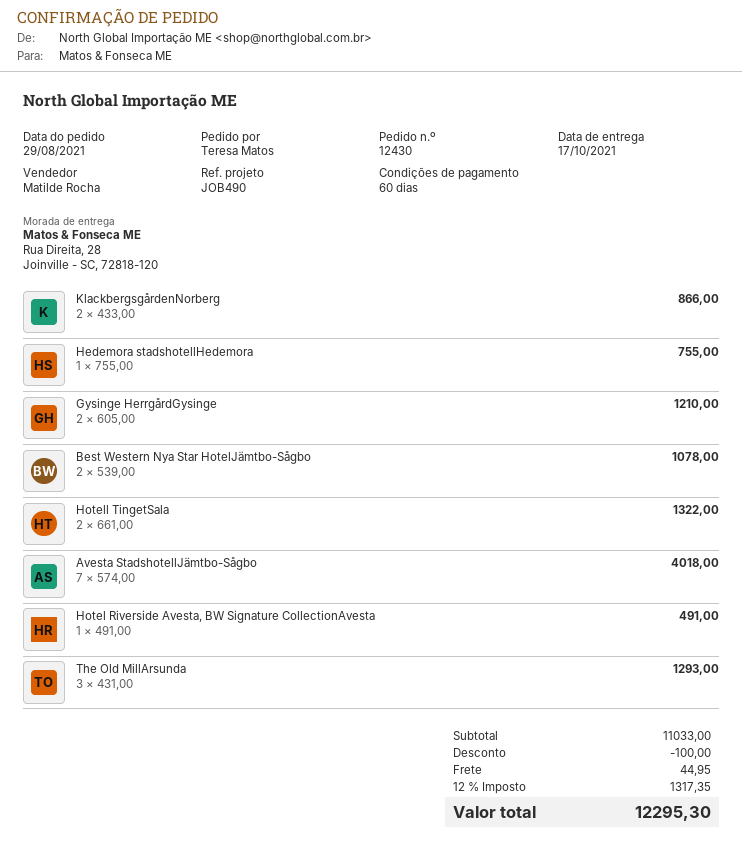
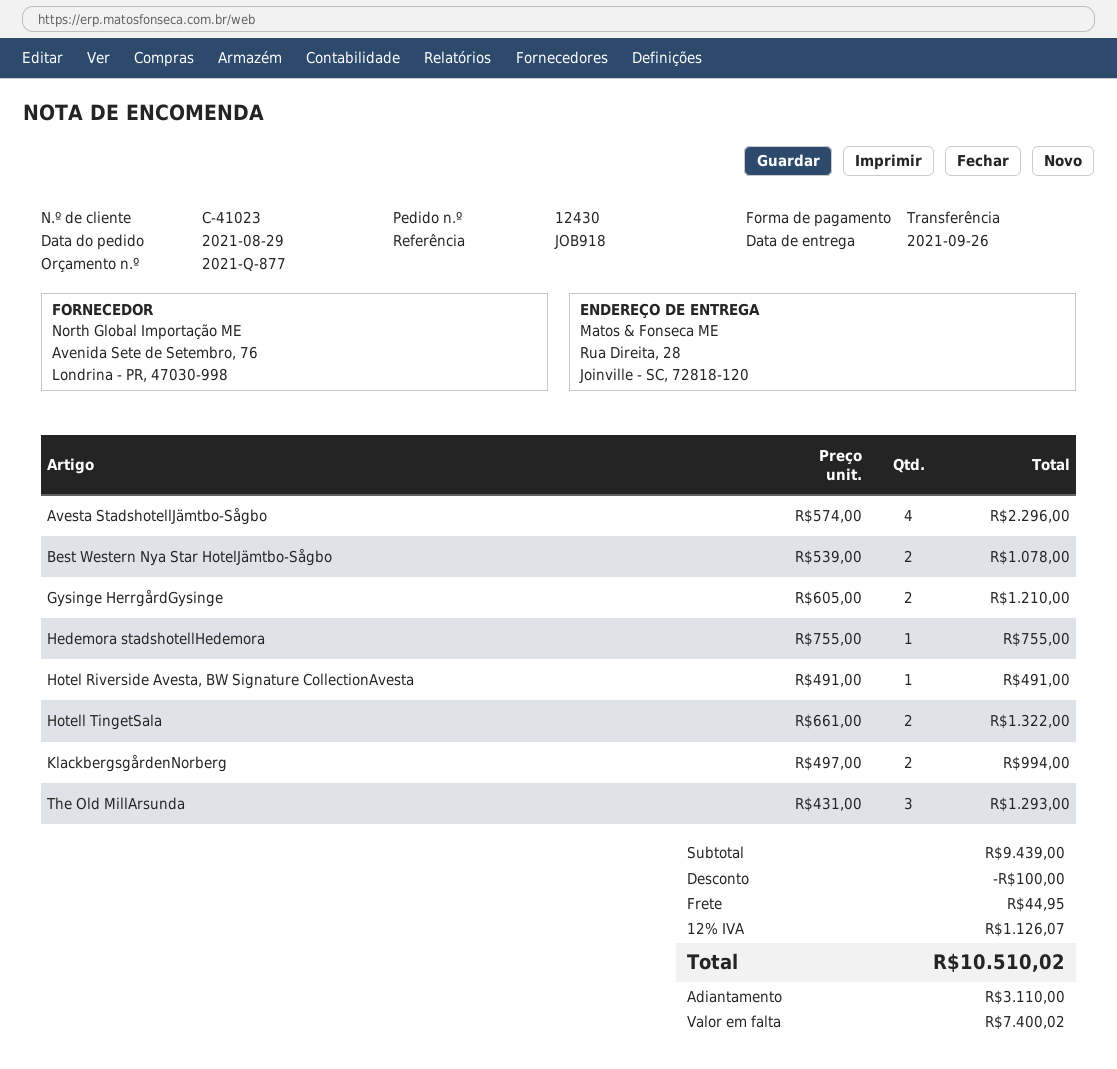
delivery date: 2021-10-17 -> 2021-09-26
reference: JOB490 -> JOB918
KlackbergsgårdenNorberg: 2 x 433.00 = 866.00 -> 2 x 497.00 = 994.00
Avesta StadshotellJämtbo-Sågbo: 7 x 574.00 = 4018.00 -> 4 x 574.00 = 2296.00
subtotal: 11033.00 -> 9439.00
tax: 12% = 1317.35 -> 12% = 1126.07
total: 12295.30 -> 10510.02

